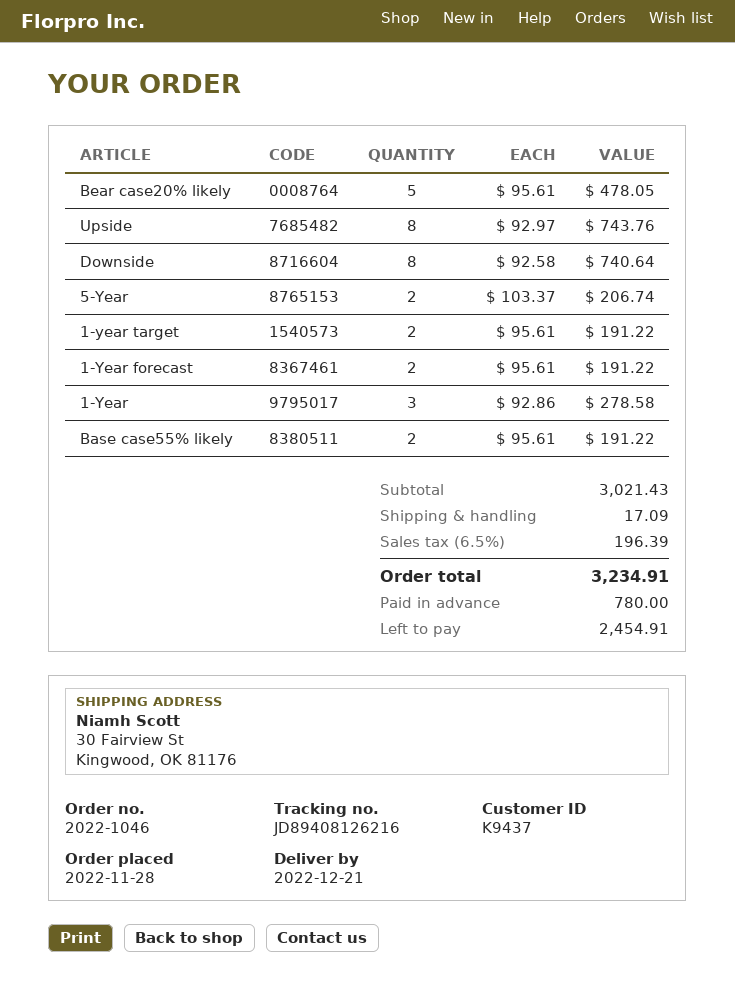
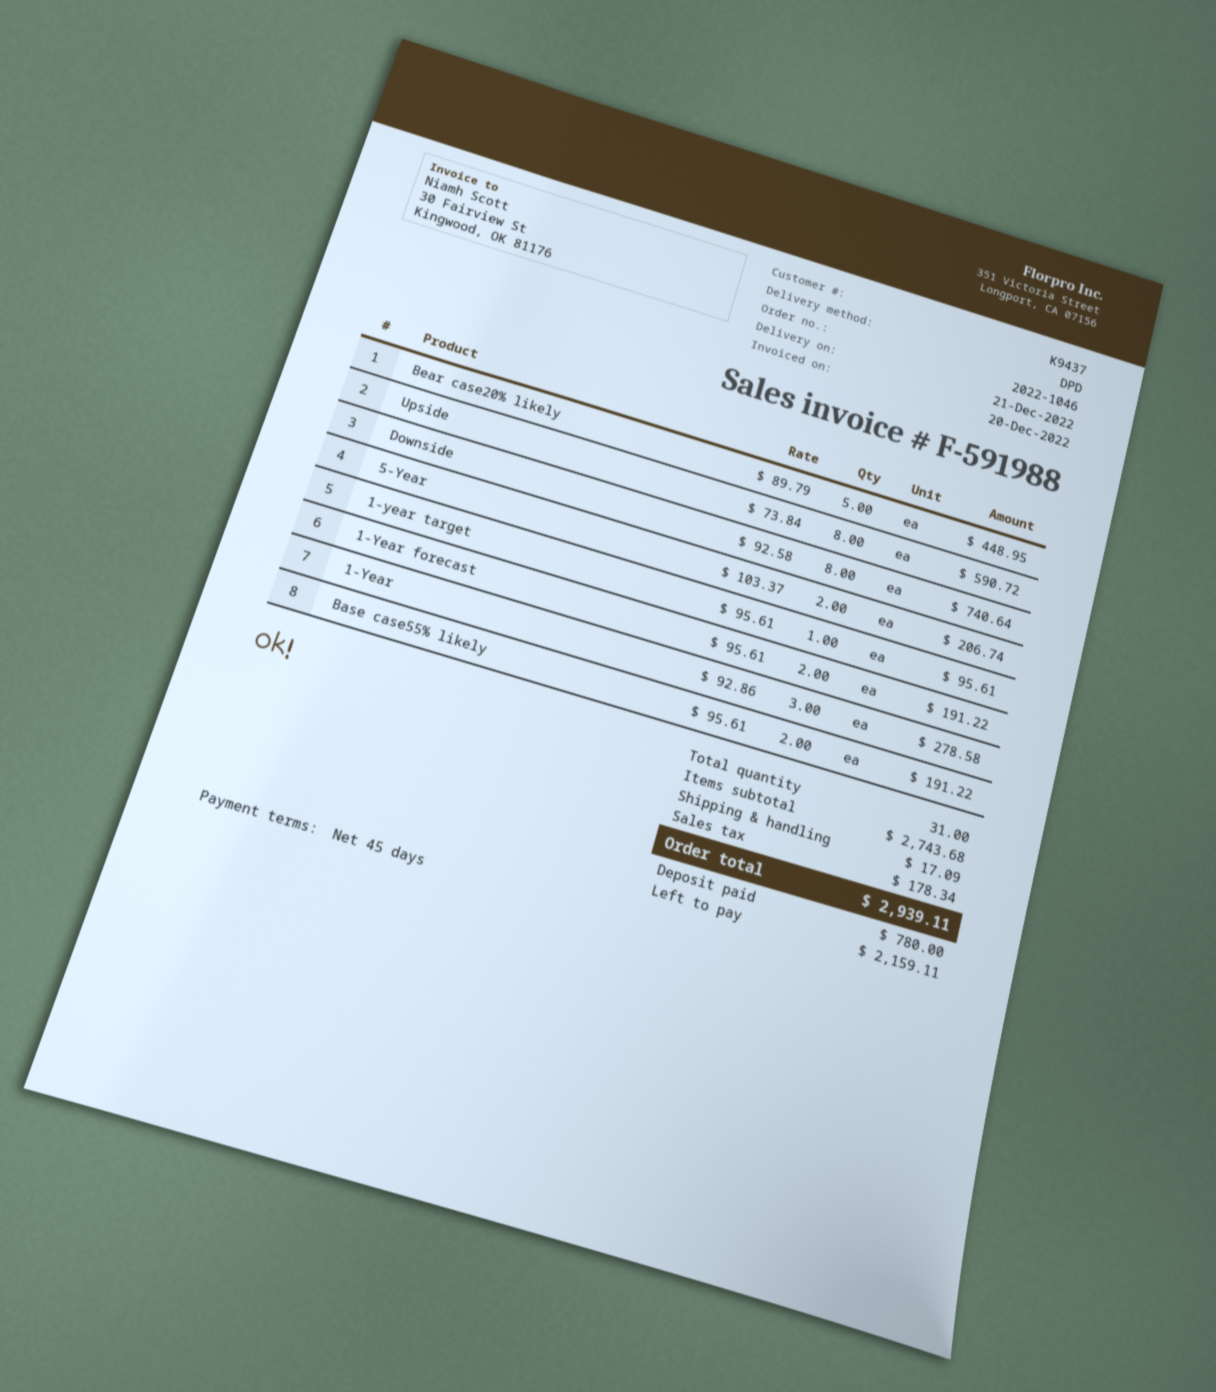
Bear case20% likely: 5 x 95.61 = 478.05 -> 5 x 89.79 = 448.95
Upside: 8 x 92.97 = 743.76 -> 8 x 73.84 = 590.72
1-year target: 2 x 95.61 = 191.22 -> 1 x 95.61 = 95.61
subtotal: 3021.43 -> 2743.68
tax: 196.39 -> 178.34
total: 3234.91 -> 2939.11
balance: 2454.91 -> 2159.11

